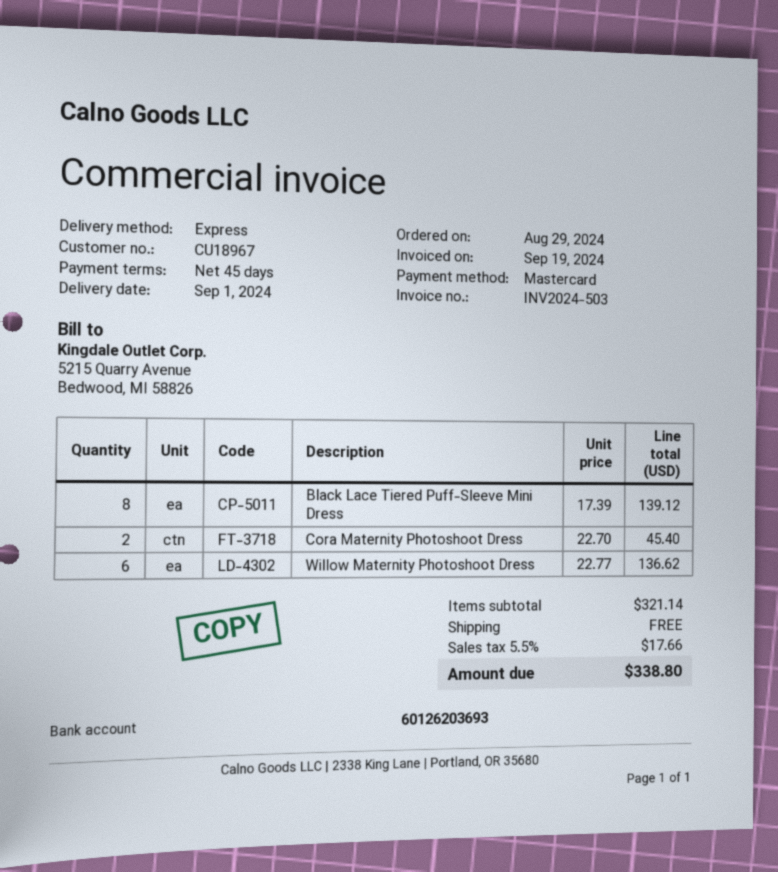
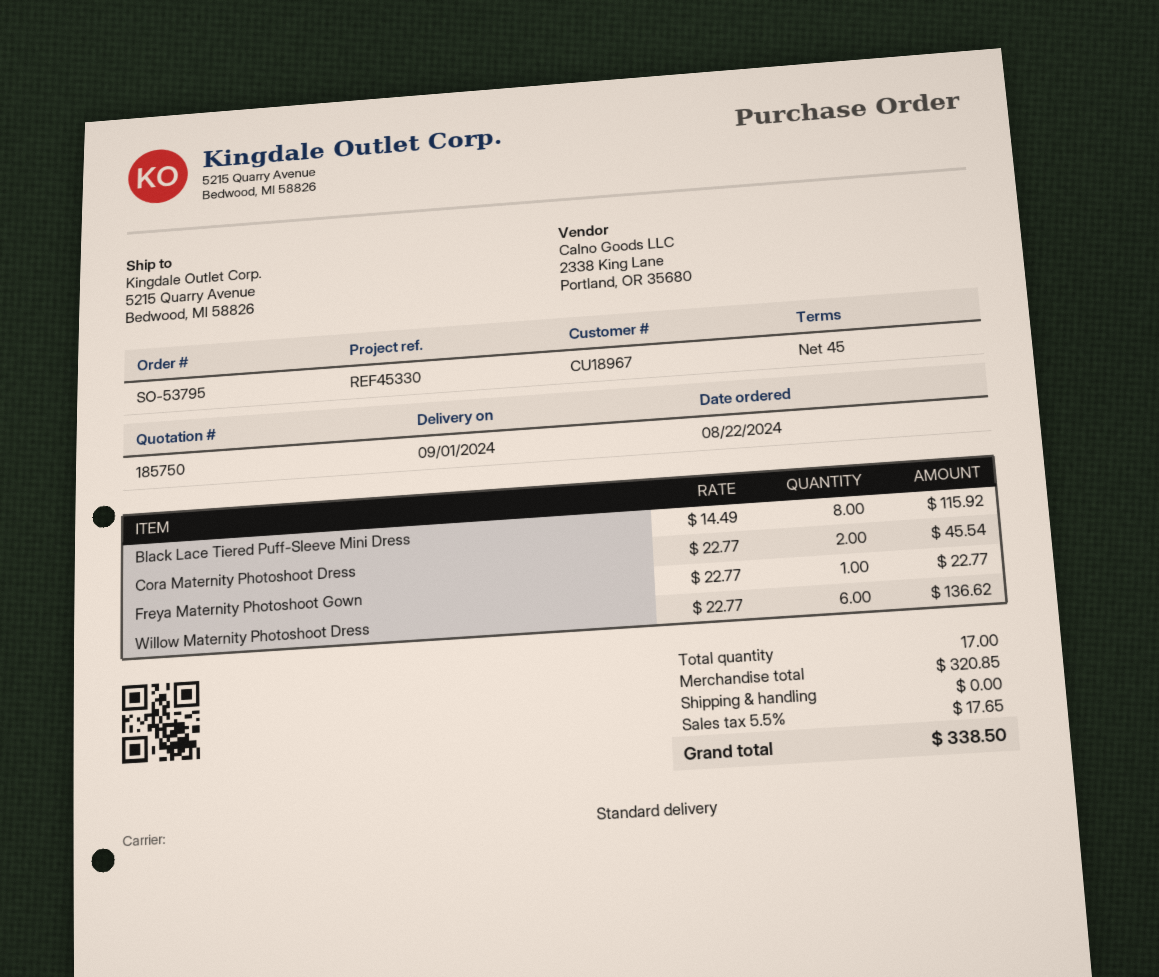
order date: 2024-08-29 -> 2024-08-22
shipping method: express -> standard
Black Lace Tiered Puff-Sleeve Mini Dress: 8 x 17.39 = 139.12 -> 8 x 14.49 = 115.92
Cora Maternity Photoshoot Dress: 2 x 22.70 = 45.40 -> 2 x 22.77 = 45.54
Freya Maternity Photoshoot Gown: none -> 1 x 22.77 = 22.77
subtotal: 321.14 -> 320.85
tax: 5.5% = 17.66 -> 5.5% = 17.65
total: 338.80 -> 338.50

